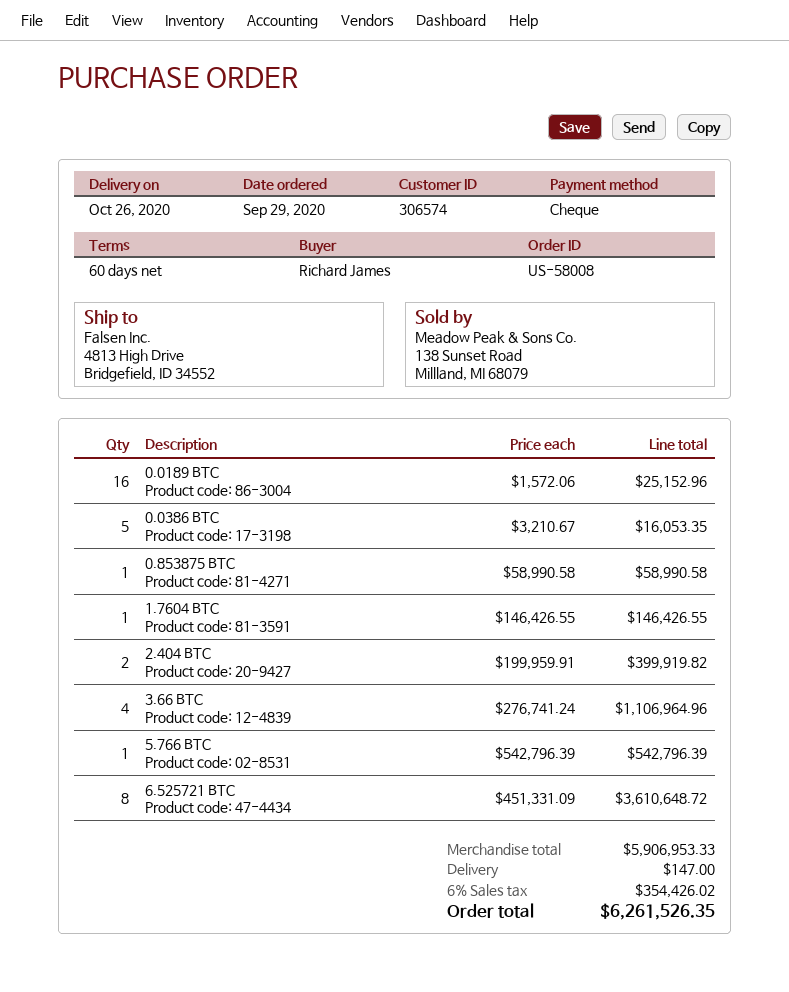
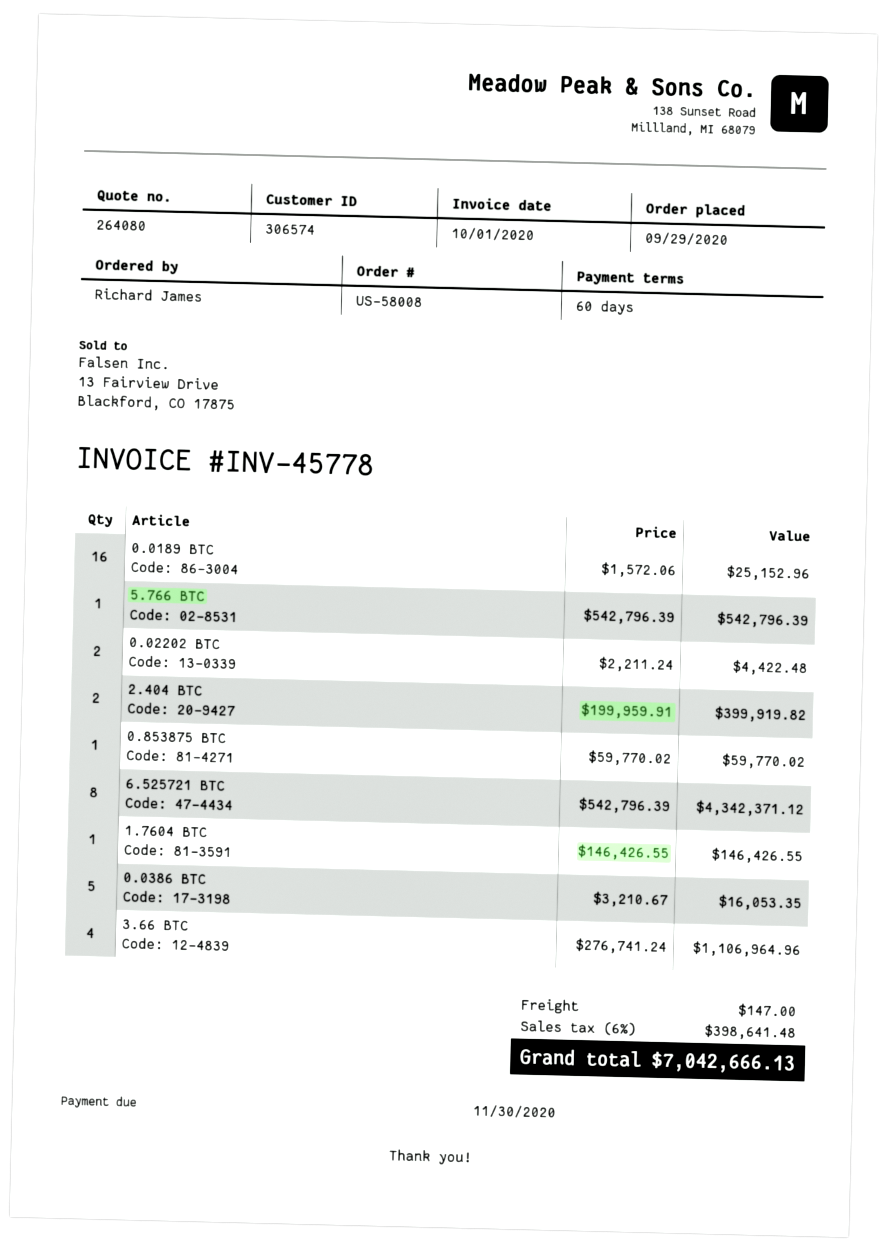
0.853875 BTC: 1 x 58990.58 = 58990.58 -> 1 x 59770.02 = 59770.02
6.525721 BTC: 8 x 451331.09 = 3610648.72 -> 8 x 542796.39 = 4342371.12
0.02202 BTC: none -> 2 x 2211.24 = 4422.48
tax: 6% = 354426.02 -> 6% = 398641.48
total: 6261526.35 -> 7042666.13

